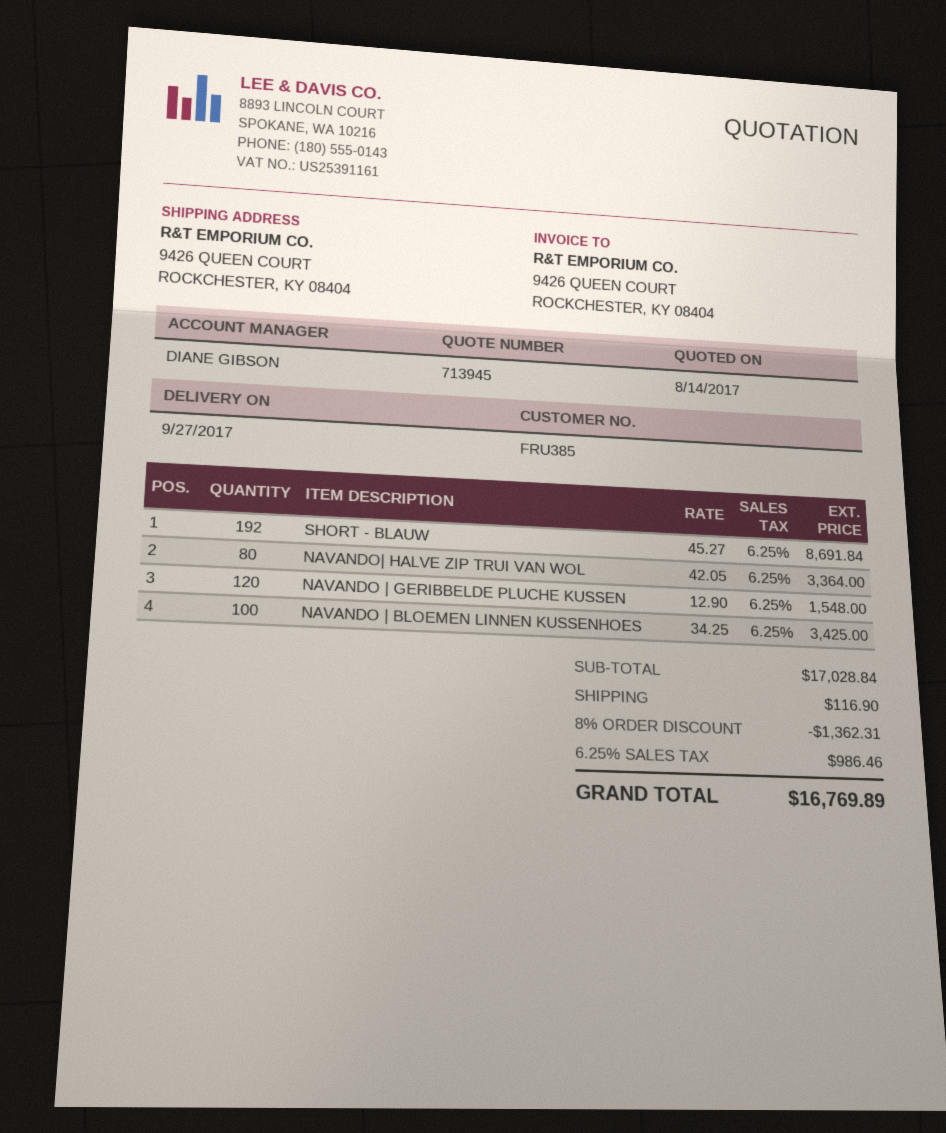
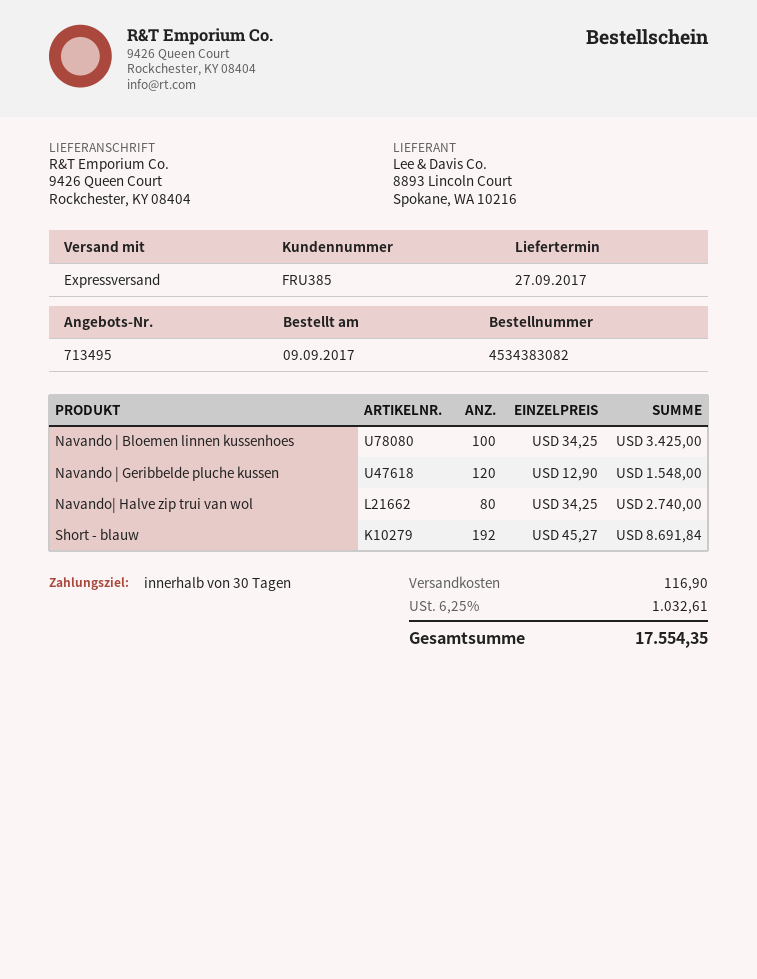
quote number: 713945 -> 713495
NAVANDO| HALVE ZIP TRUI VAN WOL: 80 x 42.05 = 3364.00 -> 80 x 34.25 = 2740.00
discount: 8% = 1362.31 -> none
tax: 6.25% = 986.46 -> 6.25% = 1032.61
total: 16769.89 -> 17554.35

